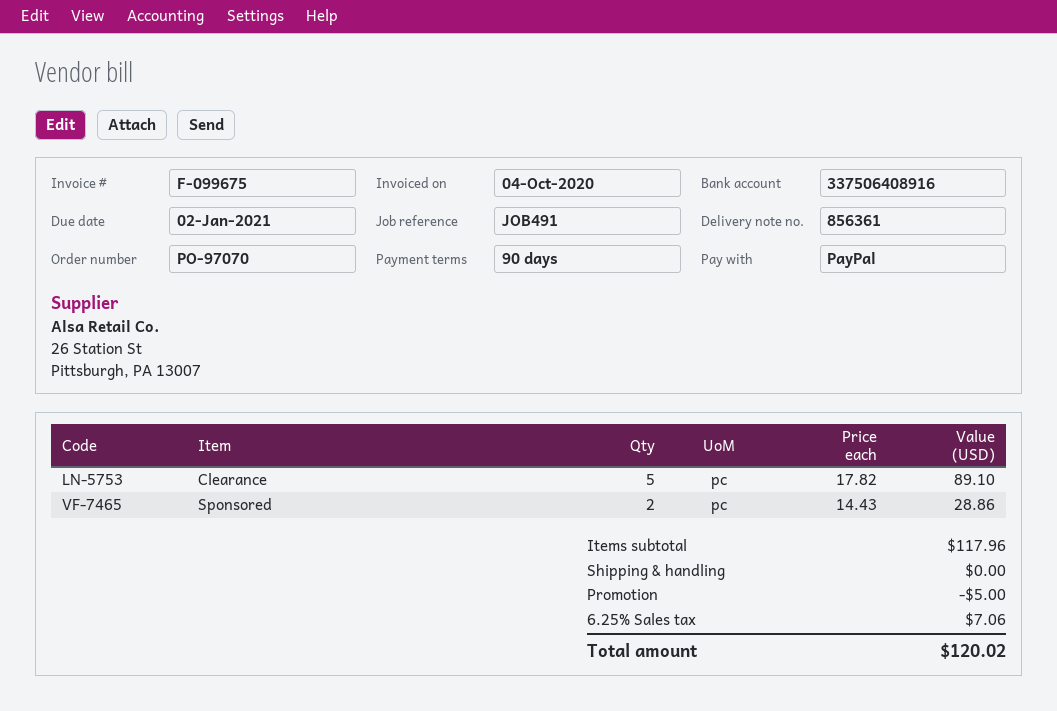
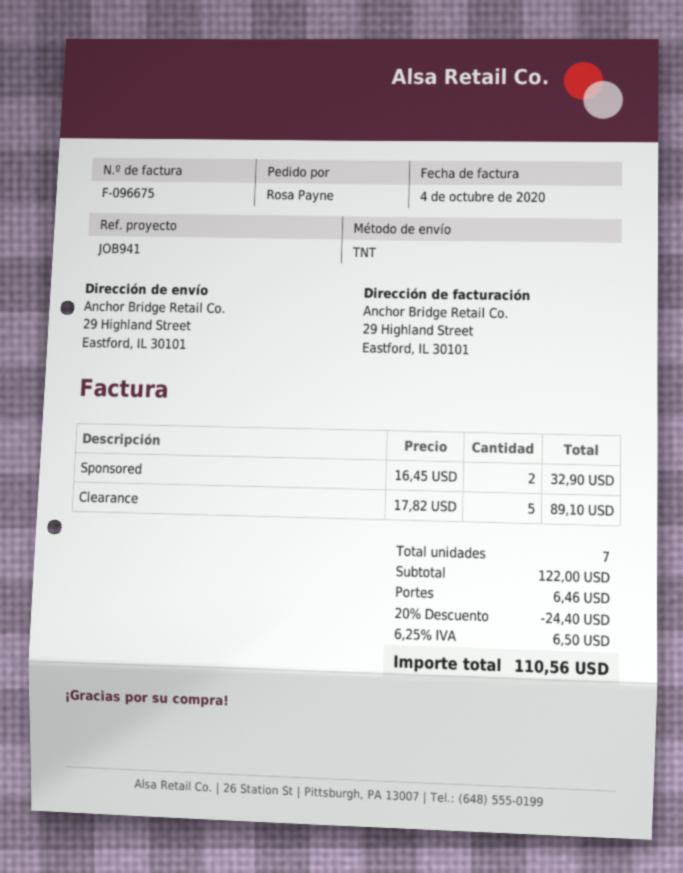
invoice number: F-099675 -> F-096675
reference: JOB491 -> JOB941
Sponsored: 2 x 14.43 = 28.86 -> 2 x 16.45 = 32.90
subtotal: 117.96 -> 122.00
discount: 5.00 -> 24.40
shipping: 0.00 -> 6.46
tax: 6.25% = 7.06 -> 6.25% = 6.50
total: 120.02 -> 110.56

